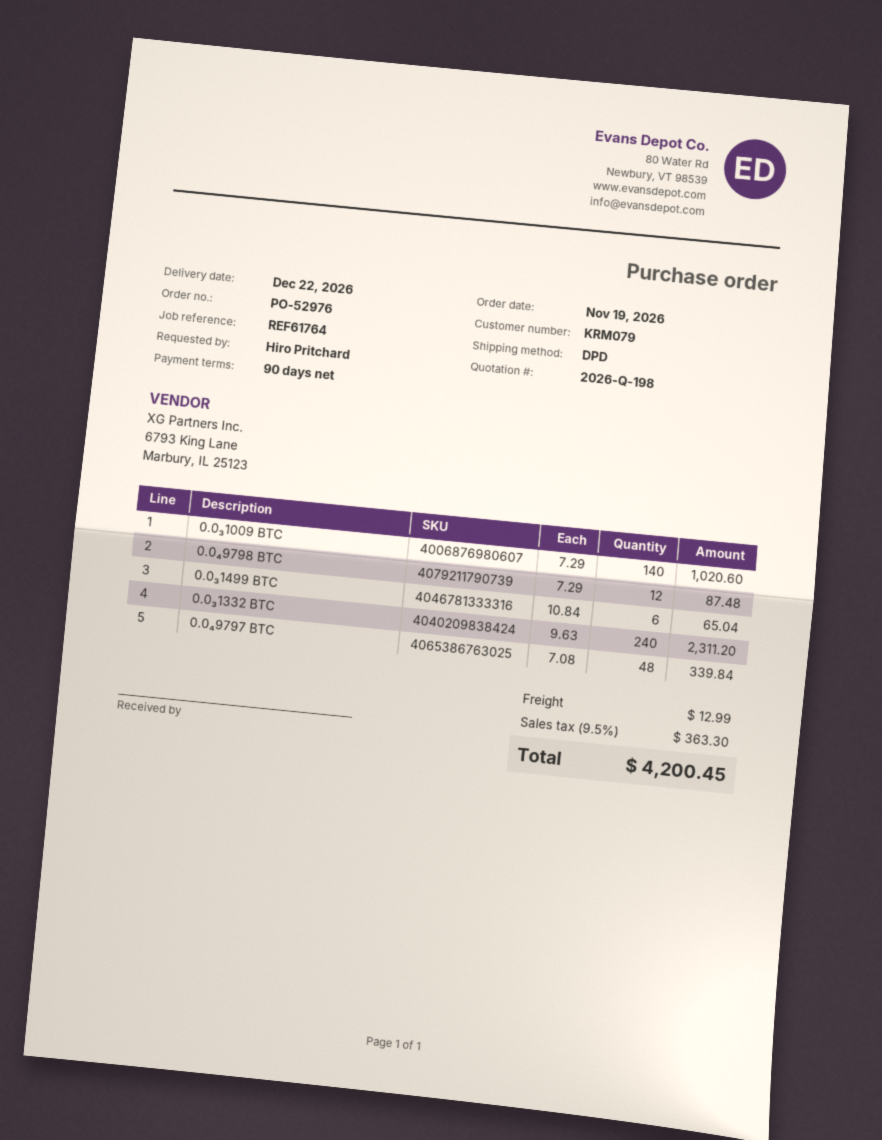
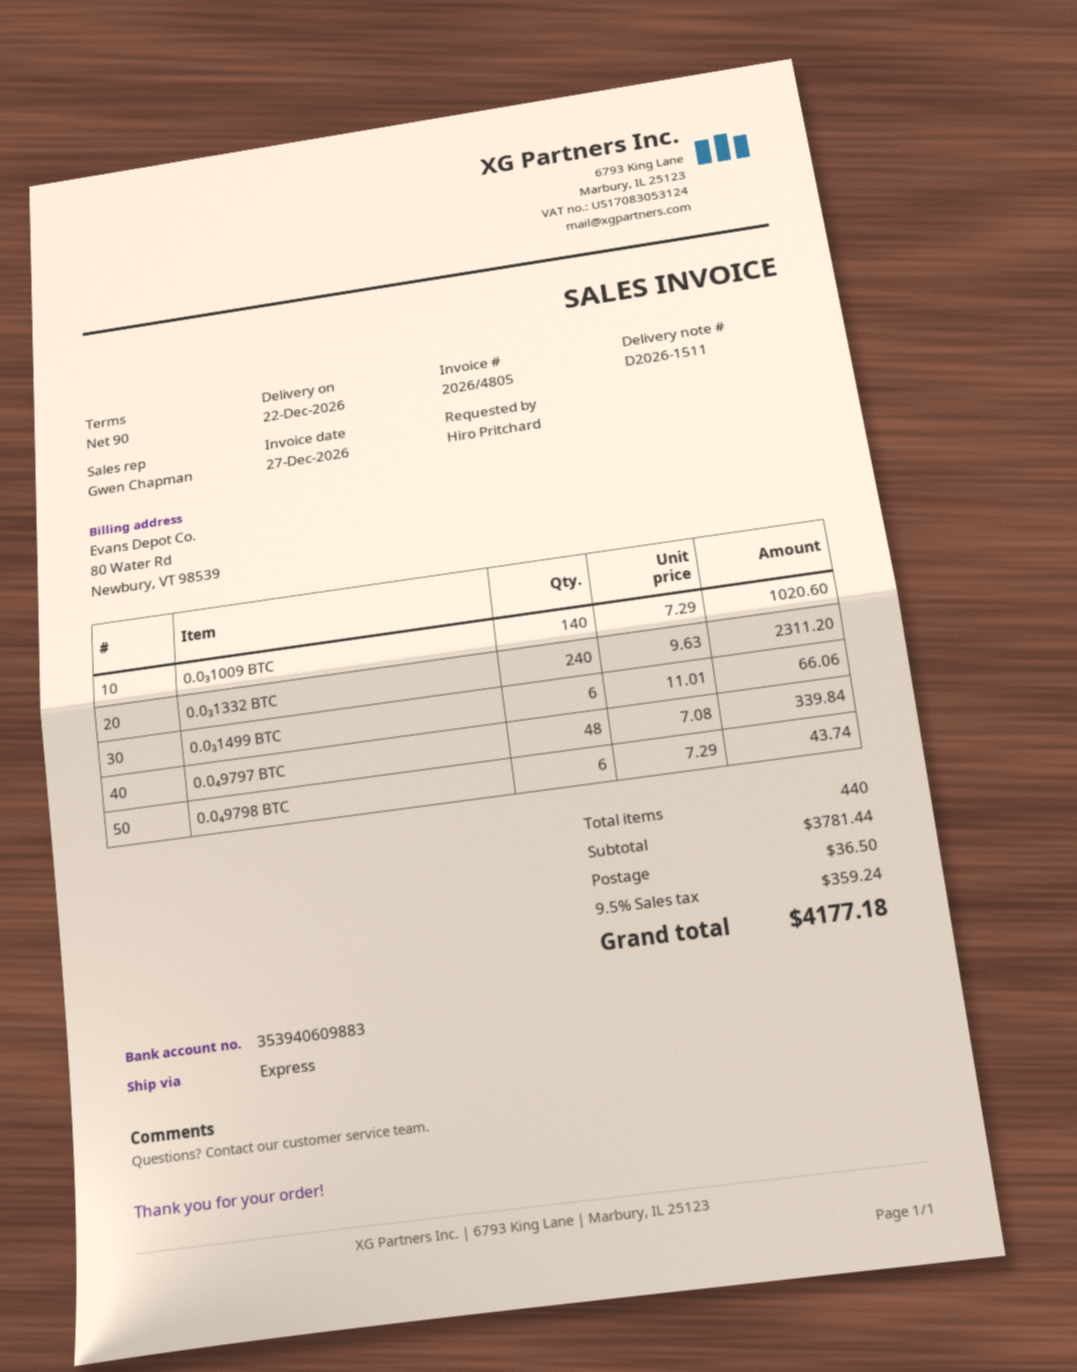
shipping method: DPD -> express
0.0₄9798 BTC: 12 x 7.29 = 87.48 -> 6 x 7.29 = 43.74
0.0₃1499 BTC: 6 x 10.84 = 65.04 -> 6 x 11.01 = 66.06
shipping: 12.99 -> 36.50
tax: 9.5% = 363.30 -> 9.5% = 359.24
total: 4200.45 -> 4177.18

